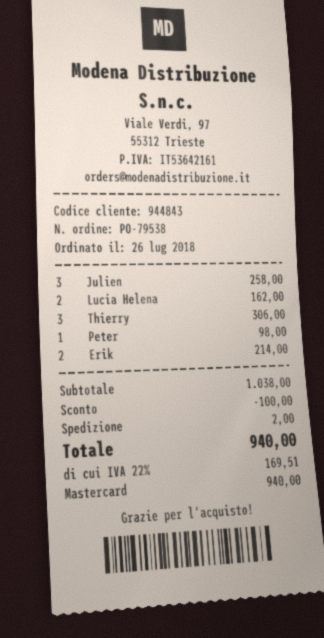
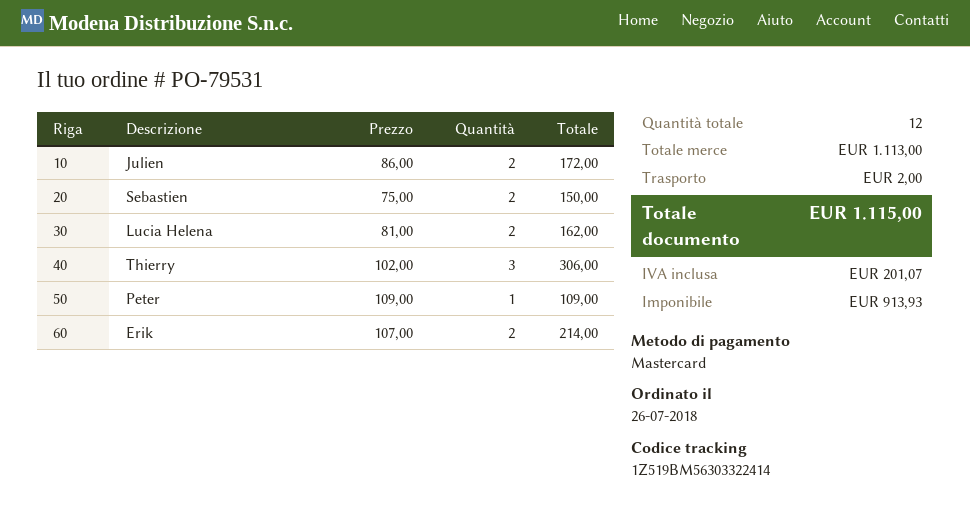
order number: PO-79538 -> PO-79531
Julien: 3 for 258.00 -> 2 for 172.00
Peter: 1 for 98.00 -> 1 for 109.00
Sebastien: none -> 2 for 150.00
subtotal: 1038.00 -> 1113.00
discount: 100.00 -> none
tax: 169.51 -> 201.07
total: 940.00 -> 1115.00

